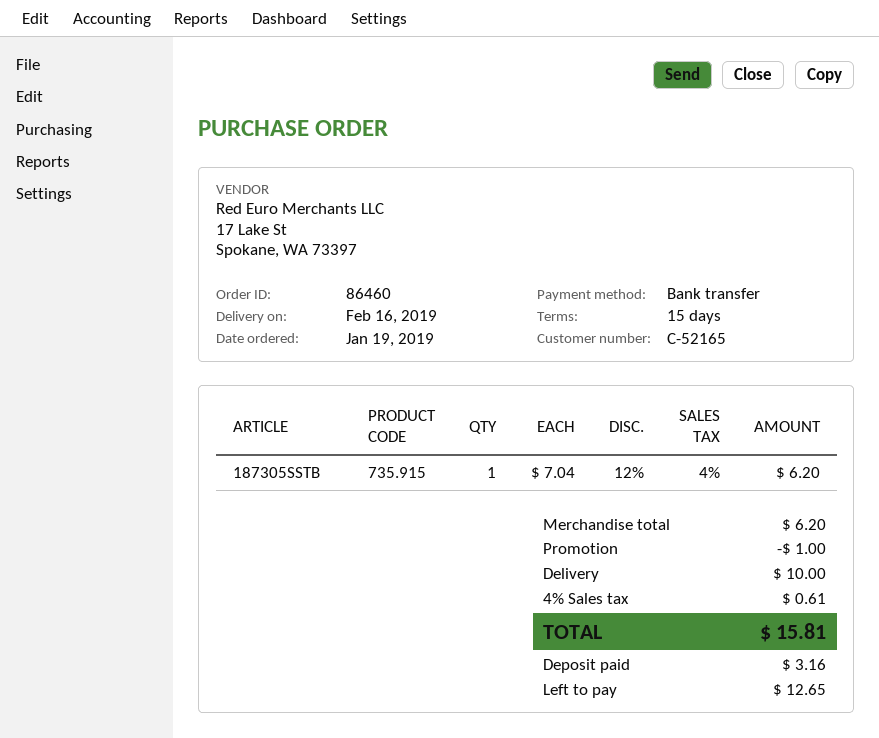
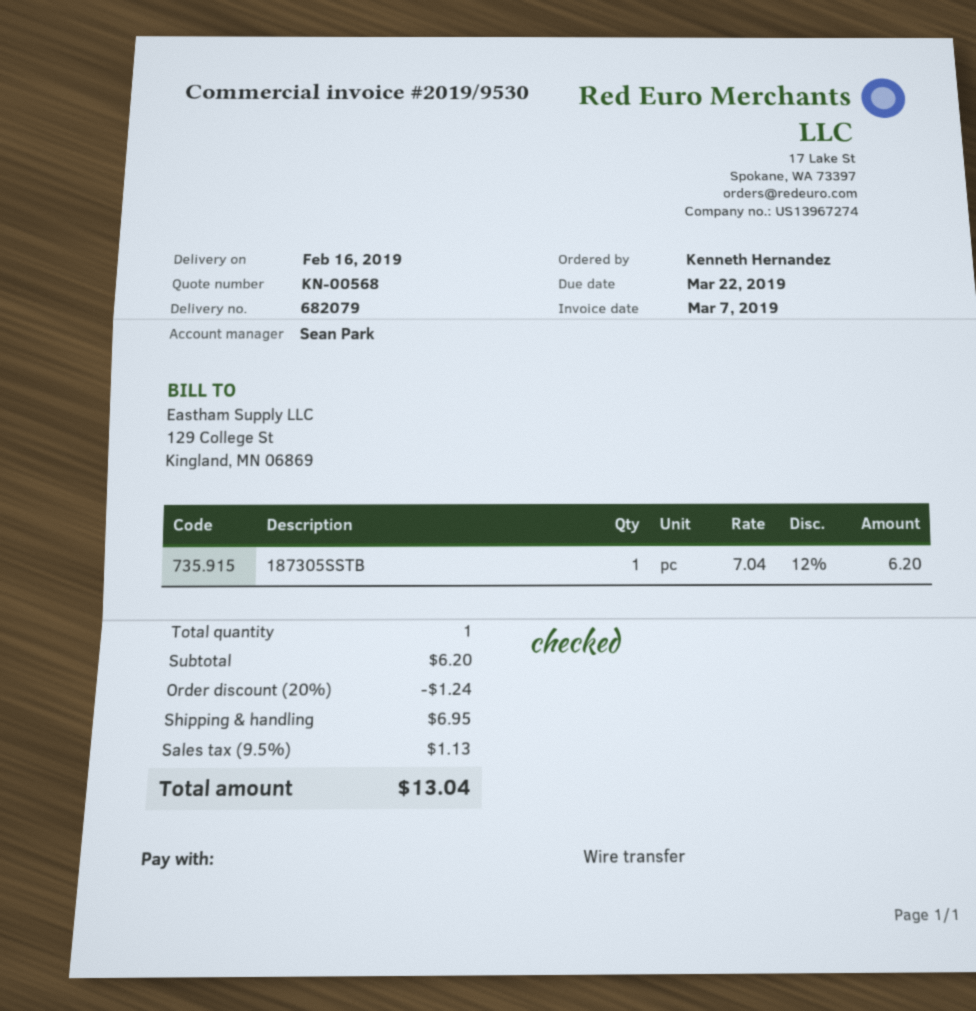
discount: 1.00 -> 1.24
shipping: 10.00 -> 6.95
tax: 4% = 0.61 -> 9.5% = 1.13
total: 15.81 -> 13.04

